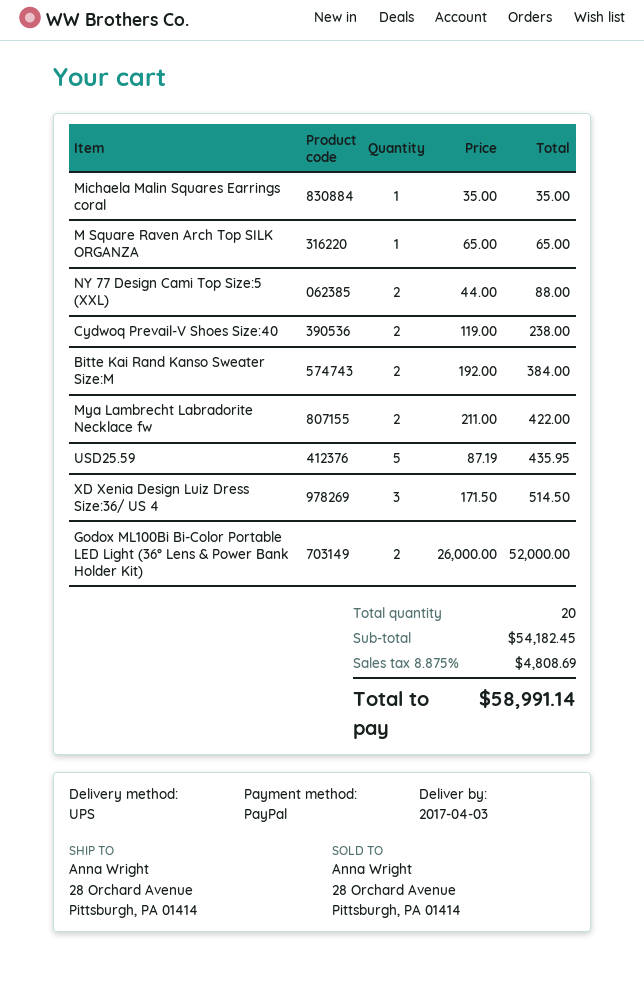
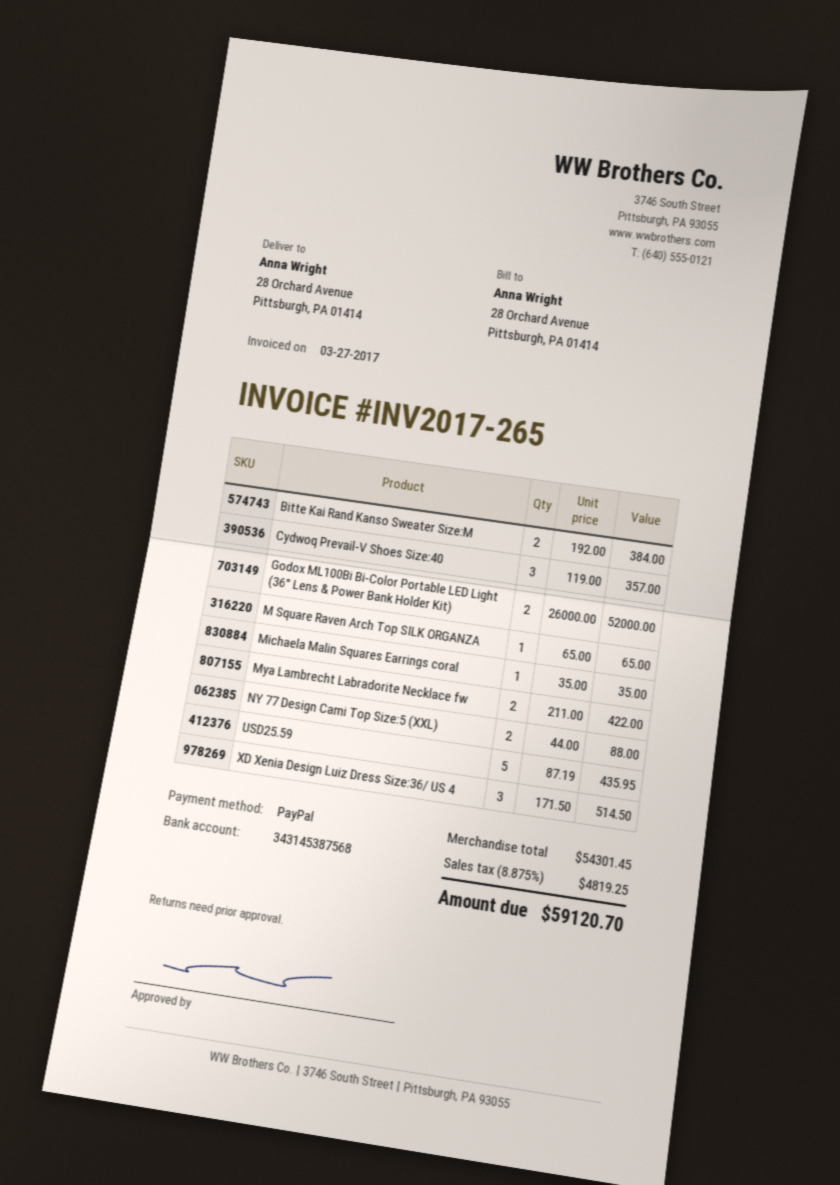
Cydwoq Prevail-V Shoes Size:40: 2 x 119.00 = 238.00 -> 3 x 119.00 = 357.00
subtotal: 54182.45 -> 54301.45
tax: 8.875% = 4808.69 -> 8.875% = 4819.25
total: 58991.14 -> 59120.70

